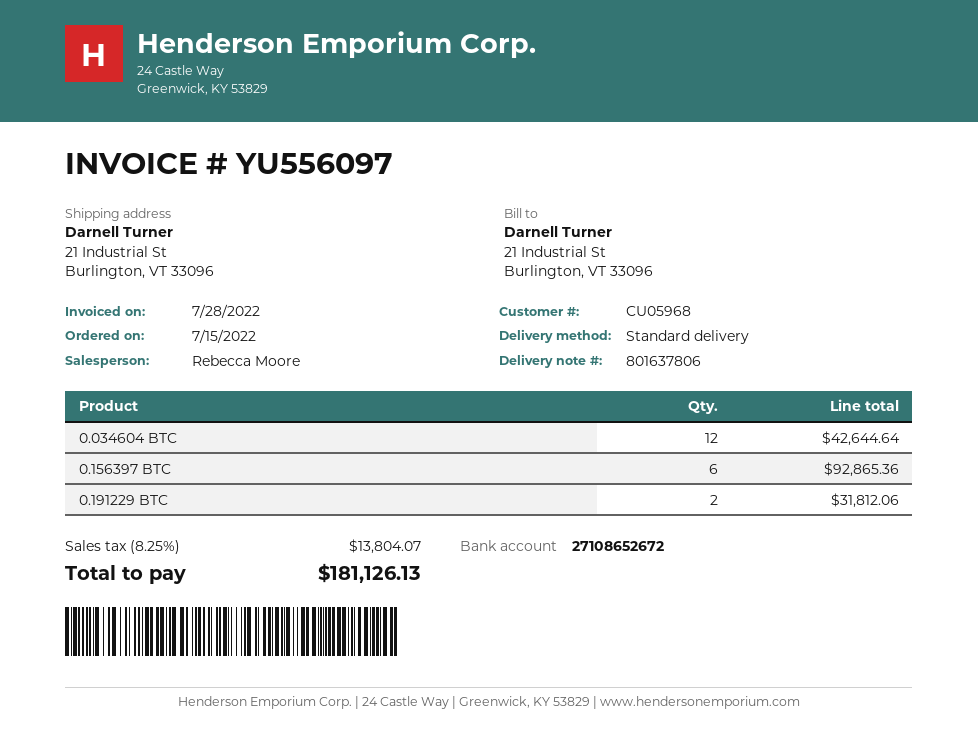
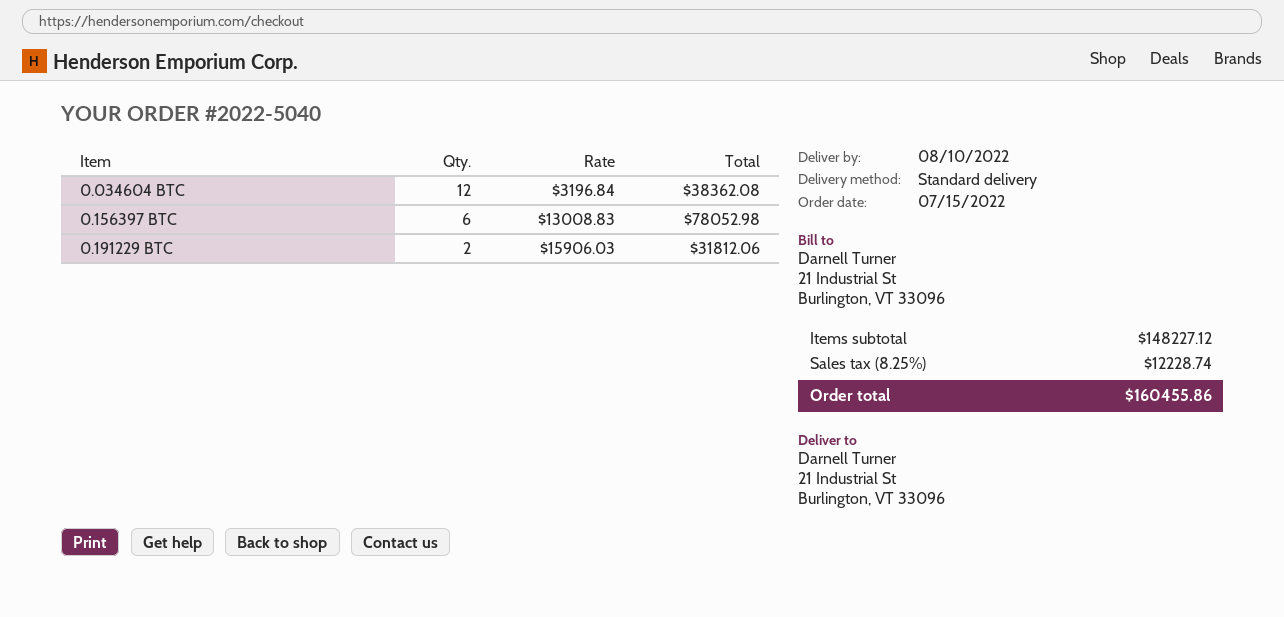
0.034604 BTC: 12 for 42644.64 -> 12 for 38362.08
0.156397 BTC: 6 for 92865.36 -> 6 for 78052.98
tax: 8.25% = 13804.07 -> 8.25% = 12228.74
total: 181126.13 -> 160455.86

